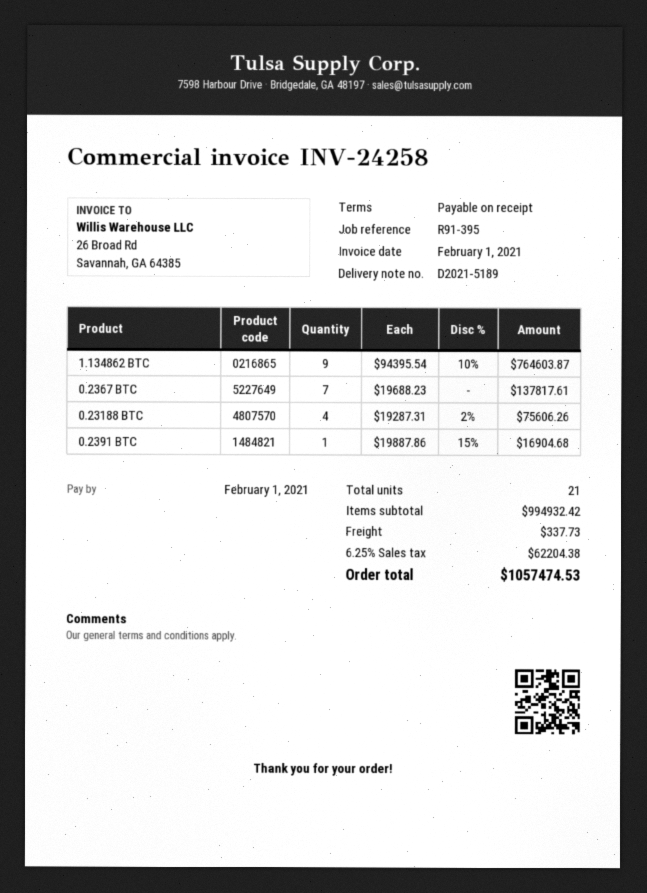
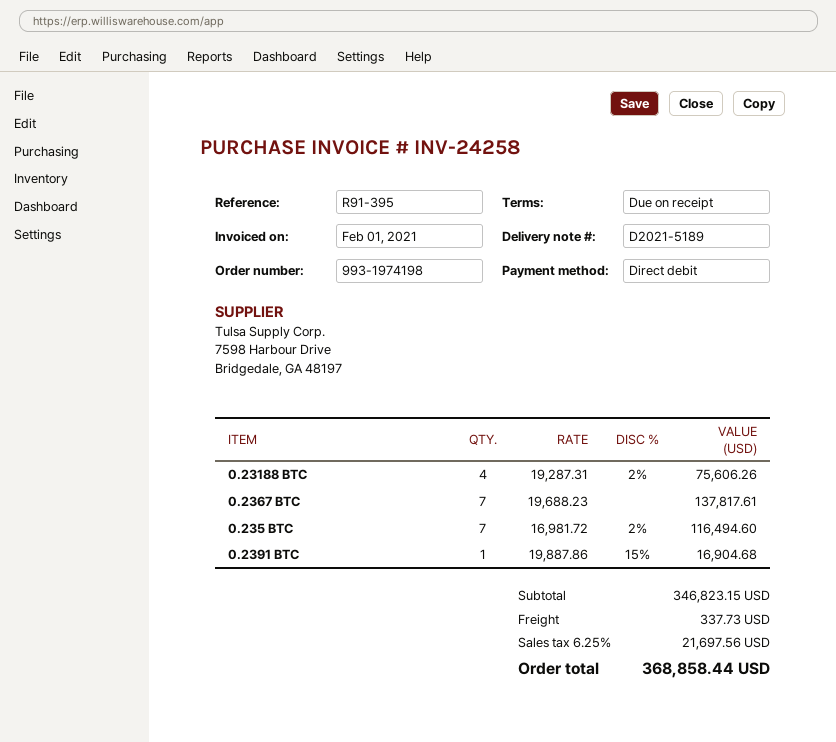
1.134862 BTC: 9 x 94395.54 - 10% = 764603.87 -> none
0.235 BTC: none -> 7 x 16981.72 - 2% = 116494.60
subtotal: 994932.42 -> 346823.15
tax: 6.25% = 62204.38 -> 6.25% = 21697.56
total: 1057474.53 -> 368858.44

